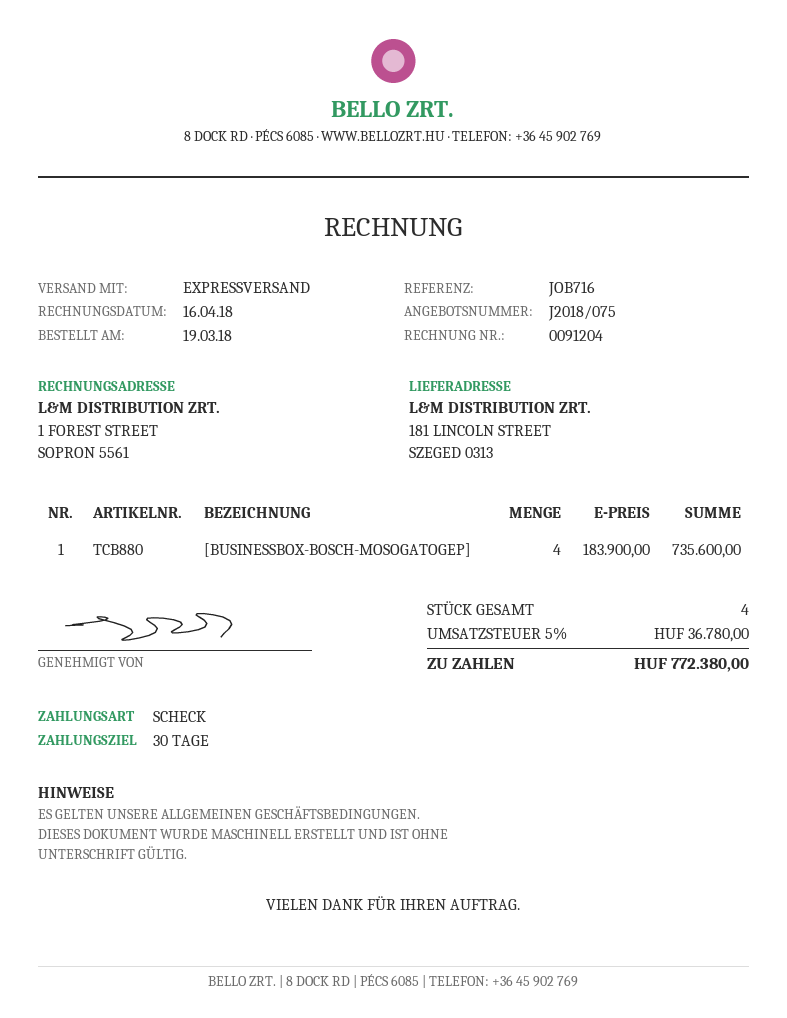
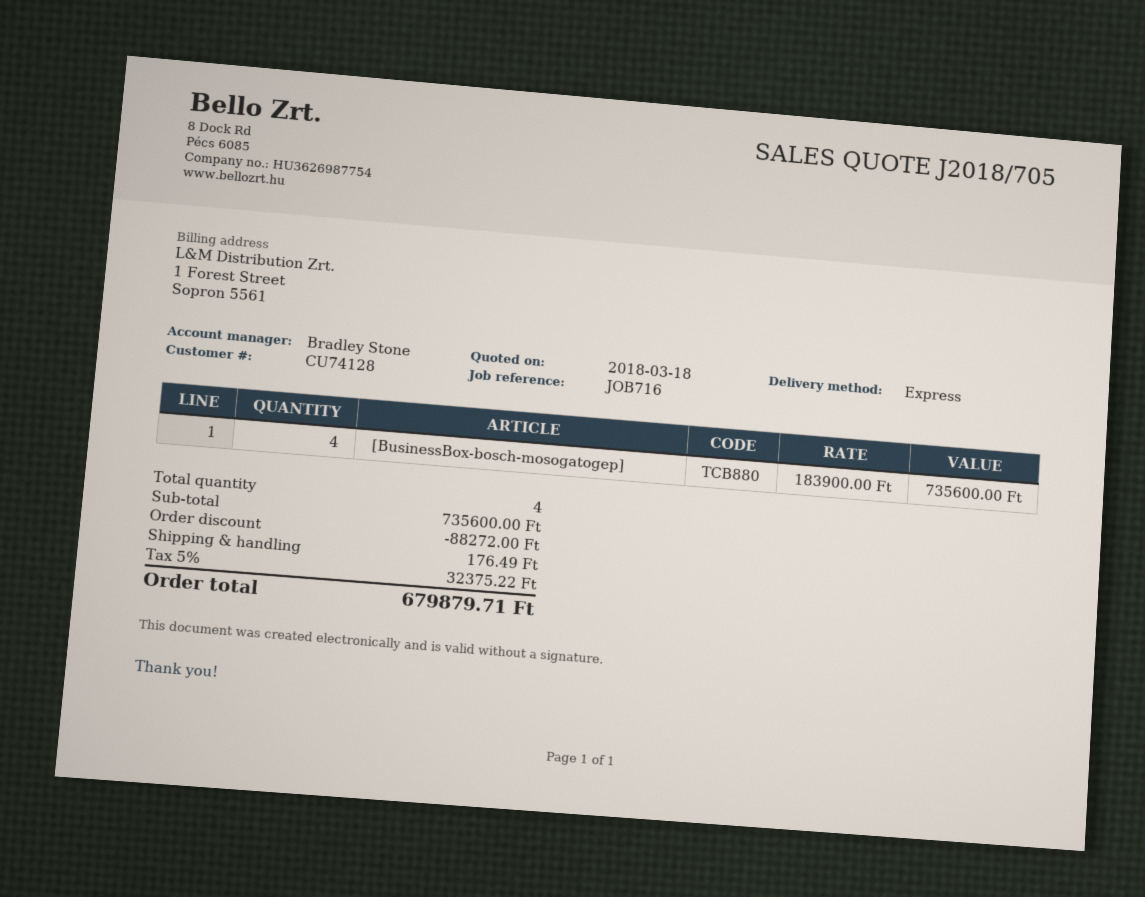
quote number: J2018/075 -> J2018/705
discount: none -> 88272.00
shipping: none -> 176.49
tax: 5% = 36780.00 -> 5% = 32375.22
total: 772380.00 -> 679879.71

